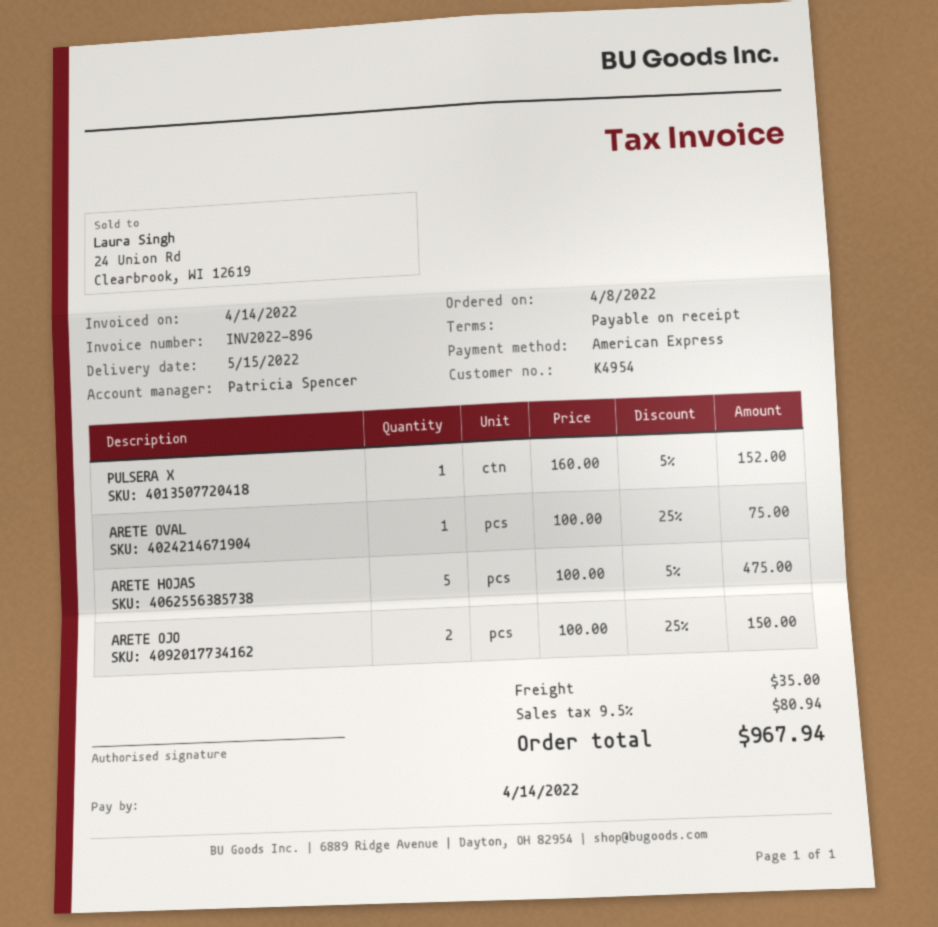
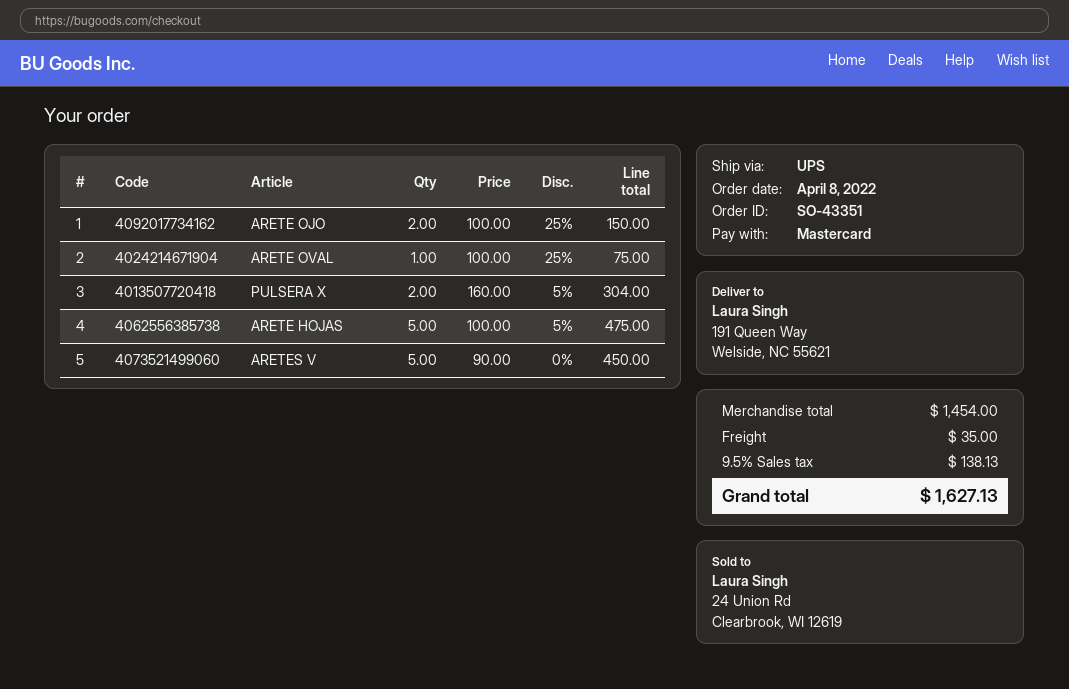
payment method: American Express -> Mastercard
PULSERA X: 1 x 160.00 - 5% = 152.00 -> 2 x 160.00 - 5% = 304.00
ARETES V: none -> 5 x 90.00 = 450.00
tax: 9.5% = 80.94 -> 9.5% = 138.13
total: 967.94 -> 1627.13

